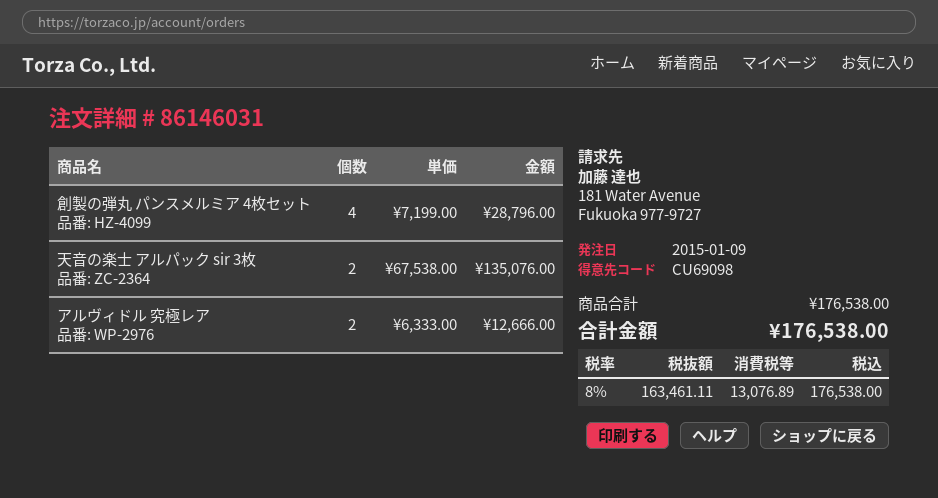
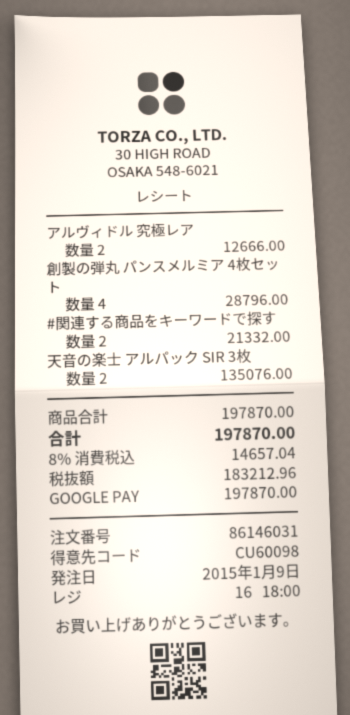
customer number: CU69098 -> CU60098
#関連する商品をキーワードで探す: none -> 2 for 21332.00
subtotal: 176538.00 -> 197870.00
net: 163461.11 -> 183212.96
tax: 8% = 13076.89 -> 8% = 14657.04
total: 176538.00 -> 197870.00

